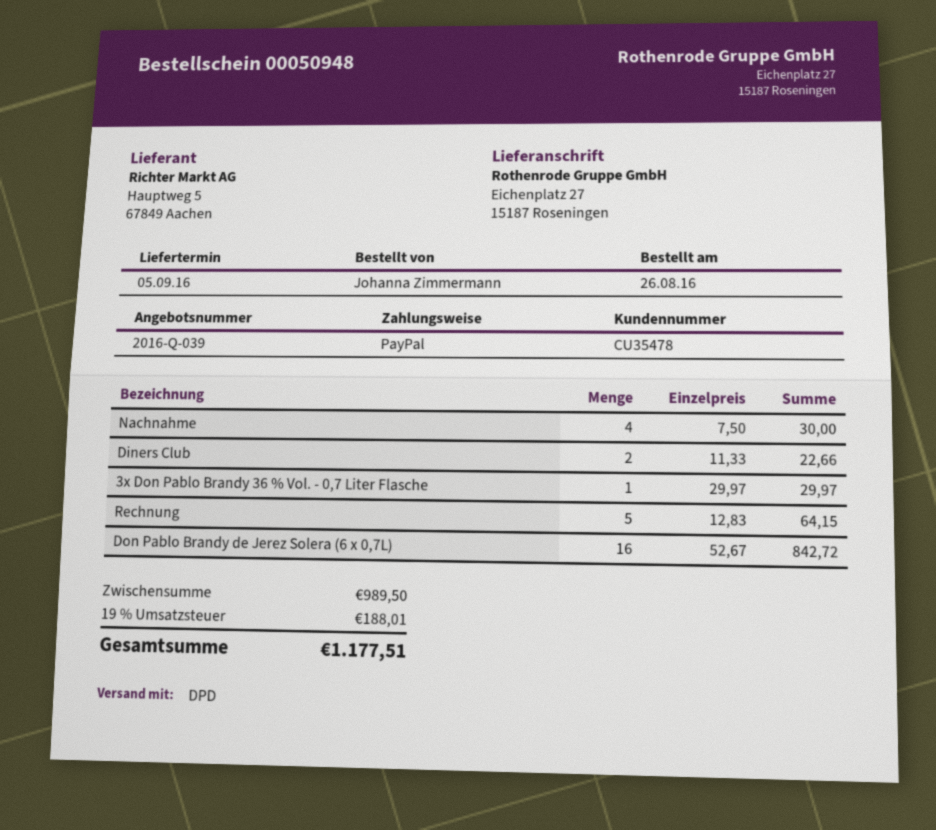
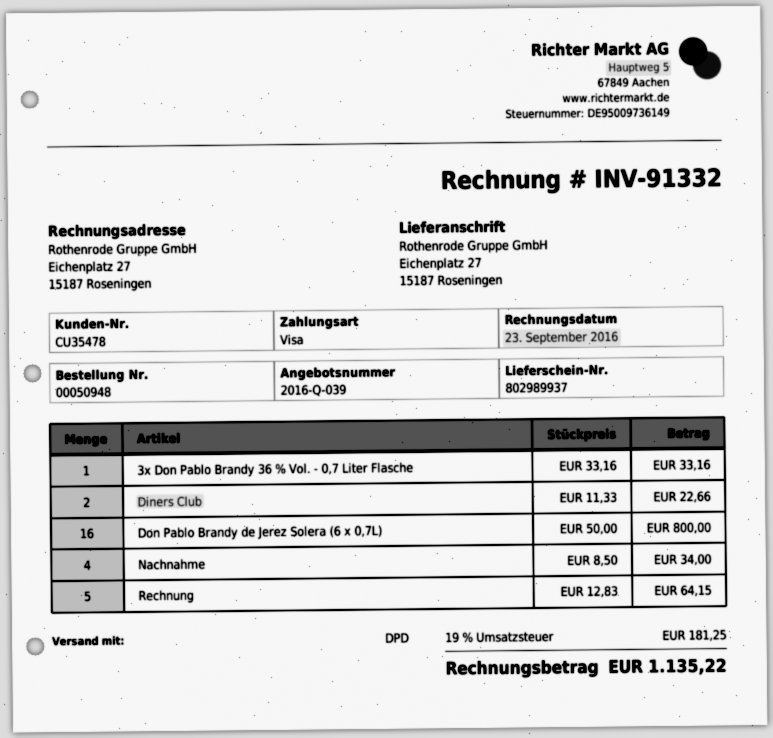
payment method: PayPal -> Visa
Nachnahme: 4 x 7.50 = 30.00 -> 4 x 8.50 = 34.00
3x Don Pablo Brandy 36 % Vol. - 0,7 Liter Flasche: 1 x 29.97 = 29.97 -> 1 x 33.16 = 33.16
Don Pablo Brandy de Jerez Solera (6 x 0,7L): 16 x 52.67 = 842.72 -> 16 x 50.00 = 800.00
tax: 19% = 188.01 -> 19% = 181.25
total: 1177.51 -> 1135.22

